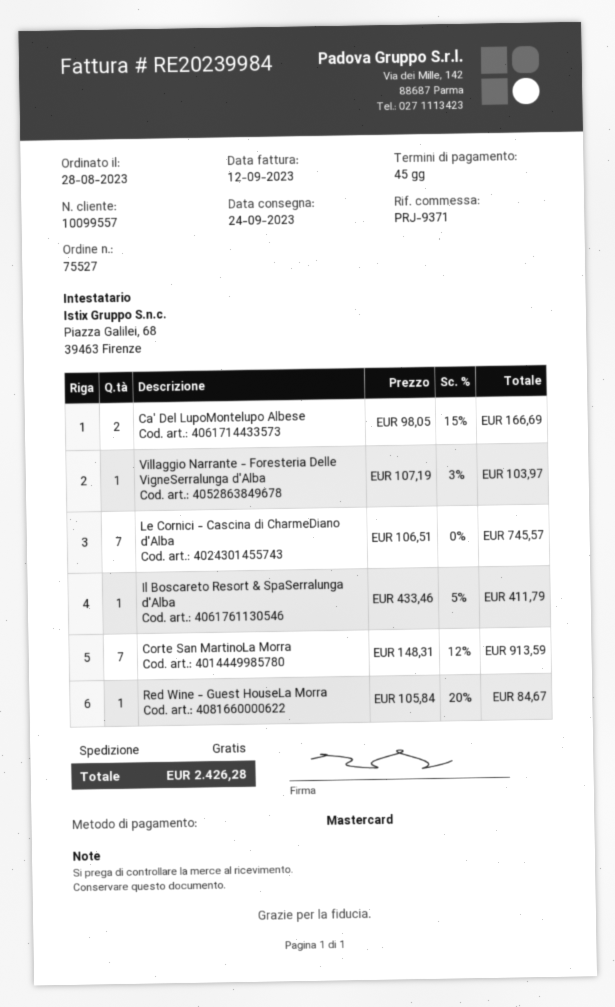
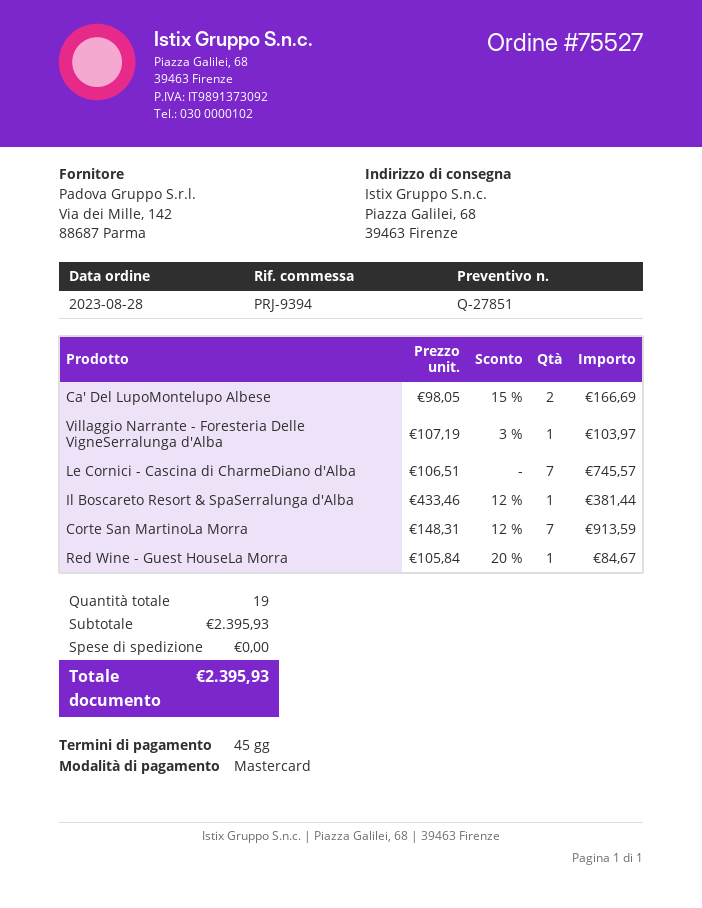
reference: PRJ-9371 -> PRJ-9394
Il Boscareto Resort & SpaSerralunga d'Alba: 1 x 433.46 - 5% = 411.79 -> 1 x 433.46 - 12% = 381.44
total: 2426.28 -> 2395.93

